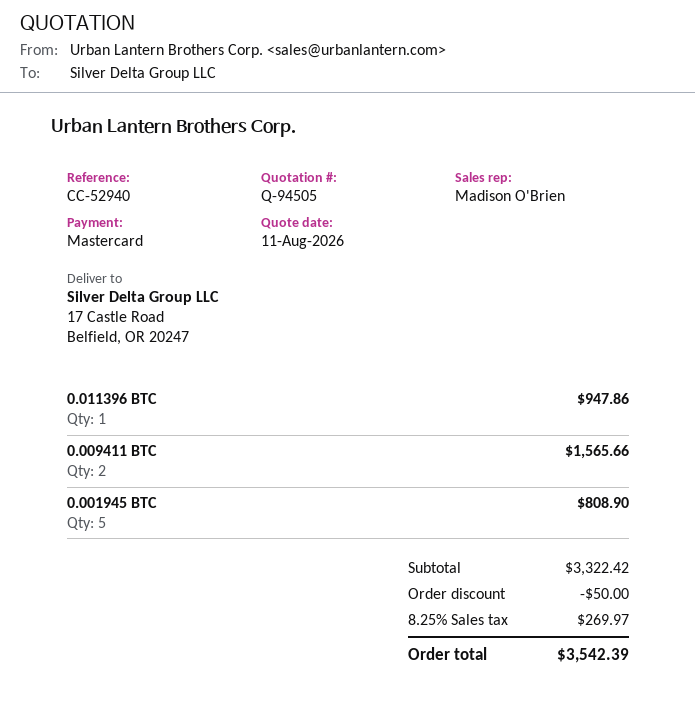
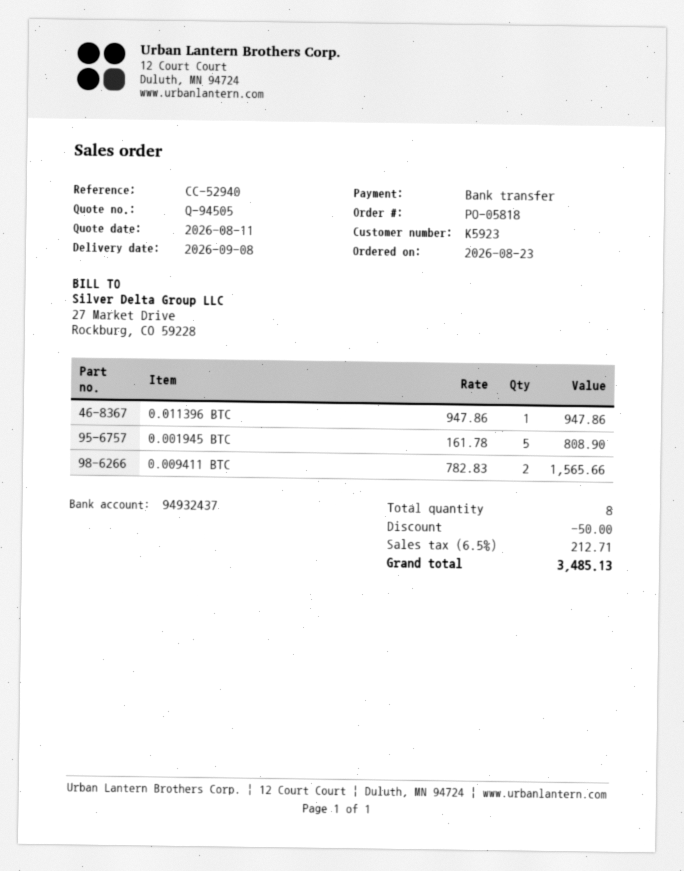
payment method: Mastercard -> bank transfer
tax: 8.25% = 269.97 -> 6.5% = 212.71
total: 3542.39 -> 3485.13

